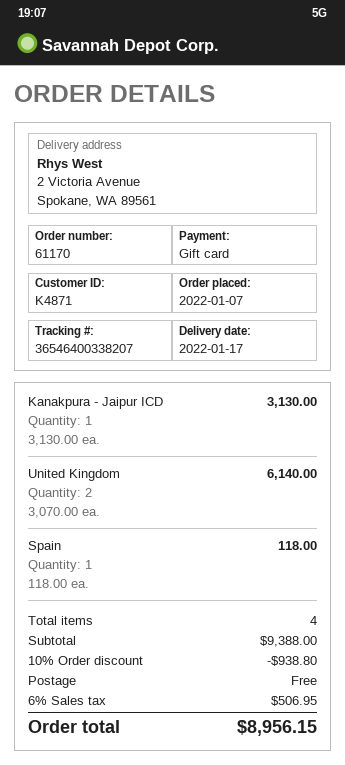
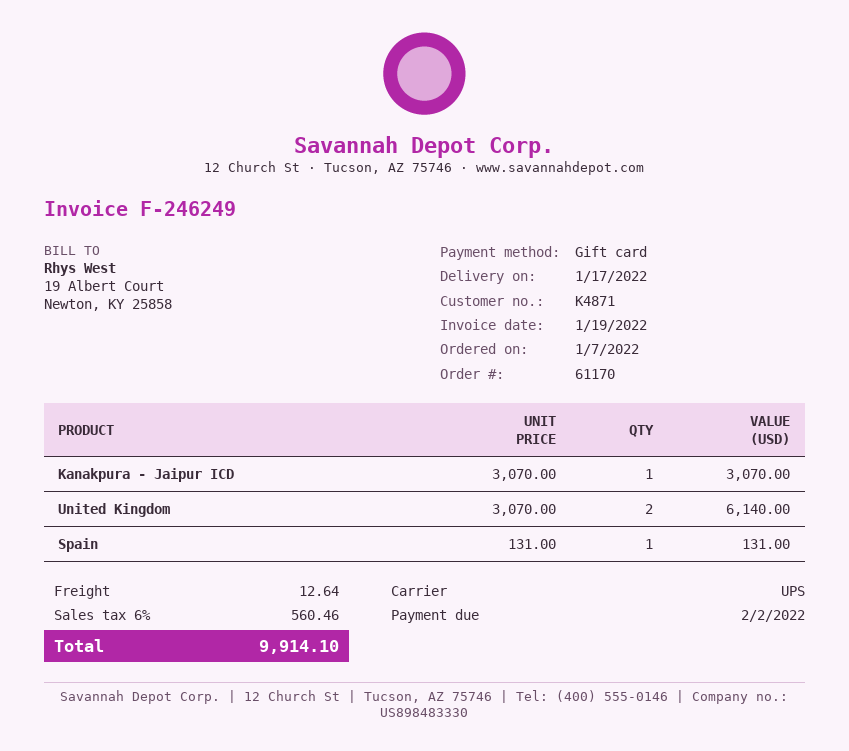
Kanakpura - Jaipur ICD: 1 x 3130.00 = 3130.00 -> 1 x 3070.00 = 3070.00
Spain: 1 x 118.00 = 118.00 -> 1 x 131.00 = 131.00
discount: 10% = 938.80 -> none
shipping: 0.00 -> 12.64
tax: 6% = 506.95 -> 6% = 560.46
total: 8956.15 -> 9914.10

